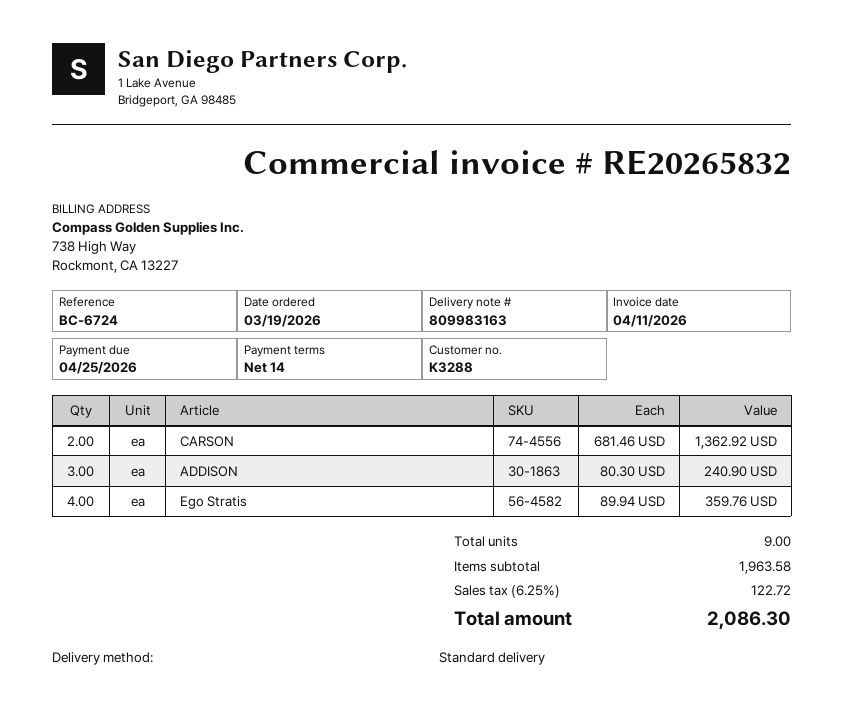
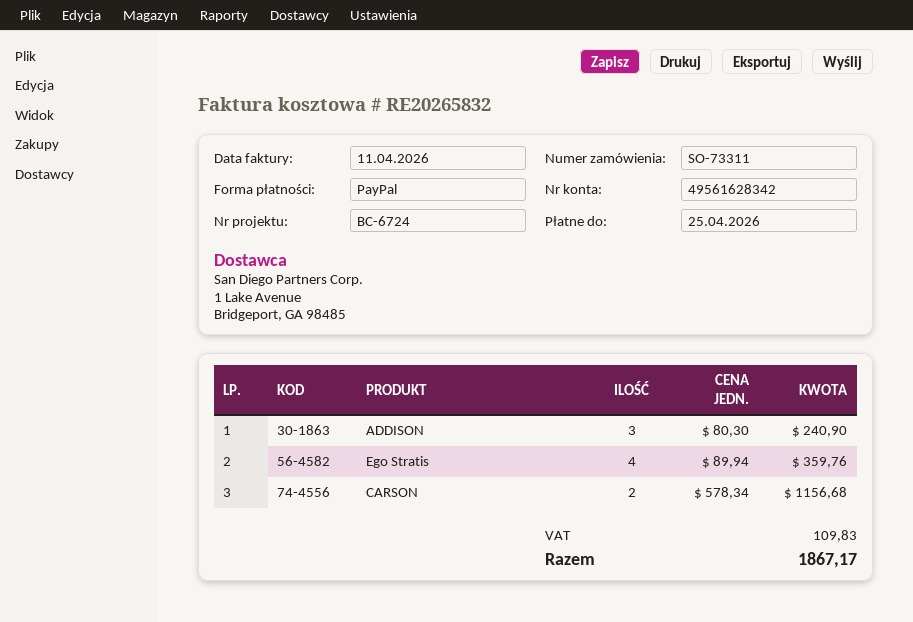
CARSON: 2 x 681.46 = 1362.92 -> 2 x 578.34 = 1156.68
tax: 122.72 -> 109.83
total: 2086.30 -> 1867.17

